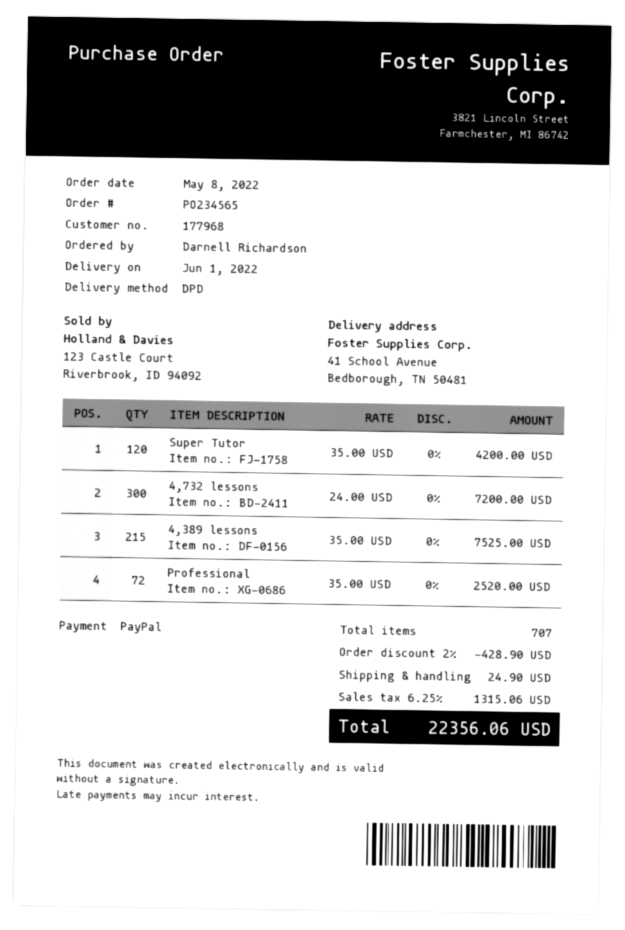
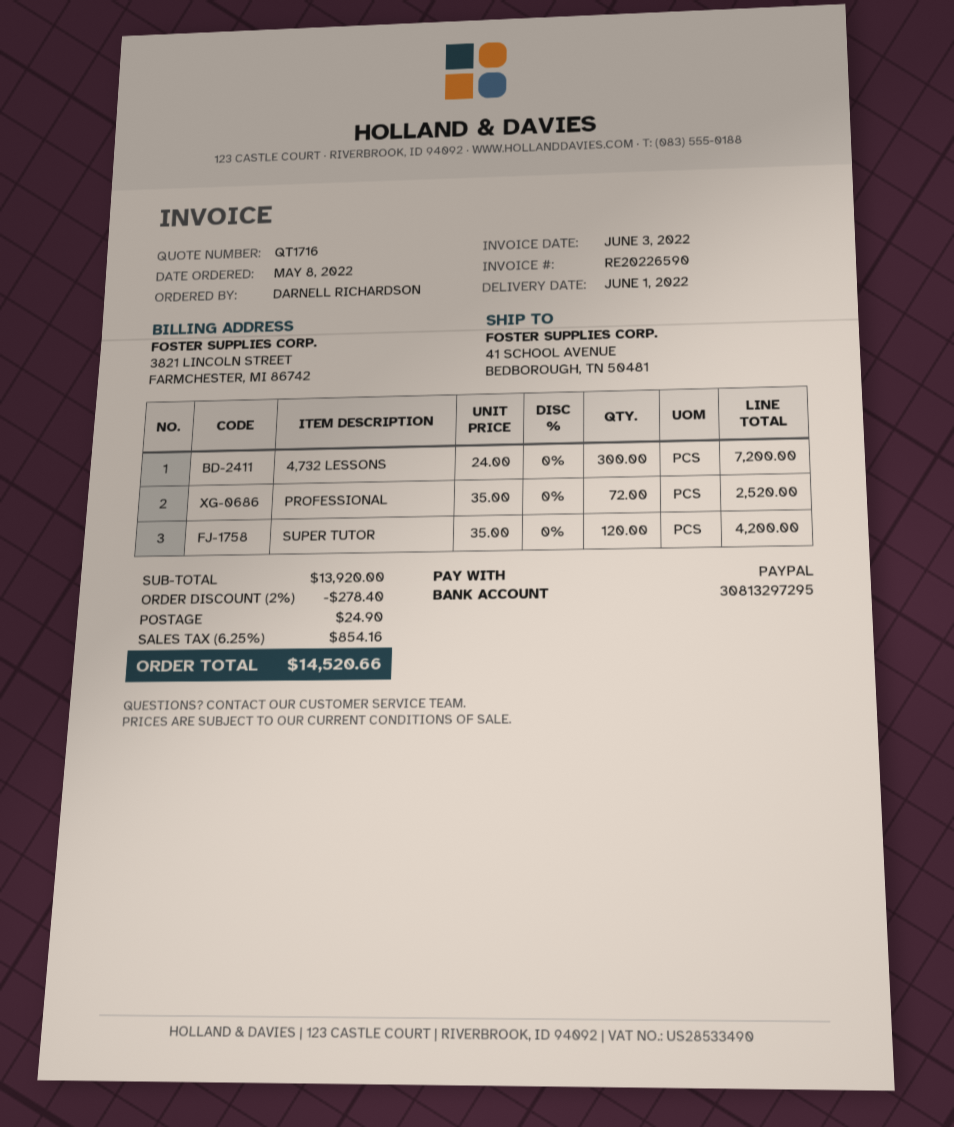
4,389 lessons: 215 x 35.00 = 7525.00 -> none
discount: 2% = 428.90 -> 2% = 278.40
tax: 6.25% = 1315.06 -> 6.25% = 854.16
total: 22356.06 -> 14520.66

